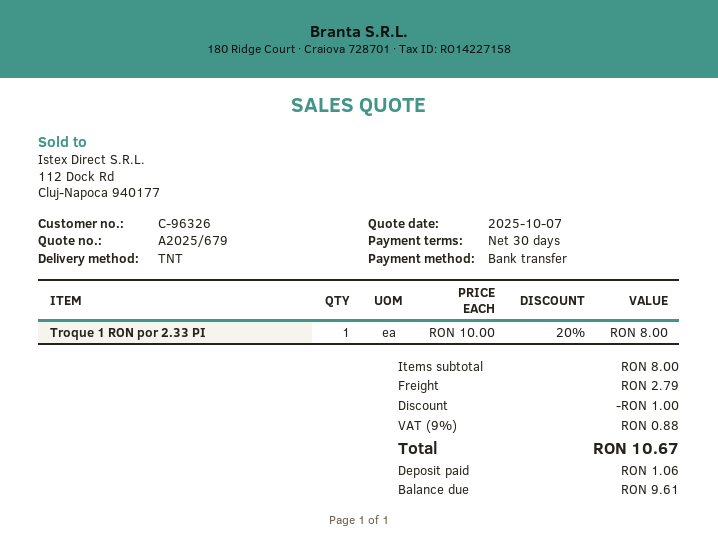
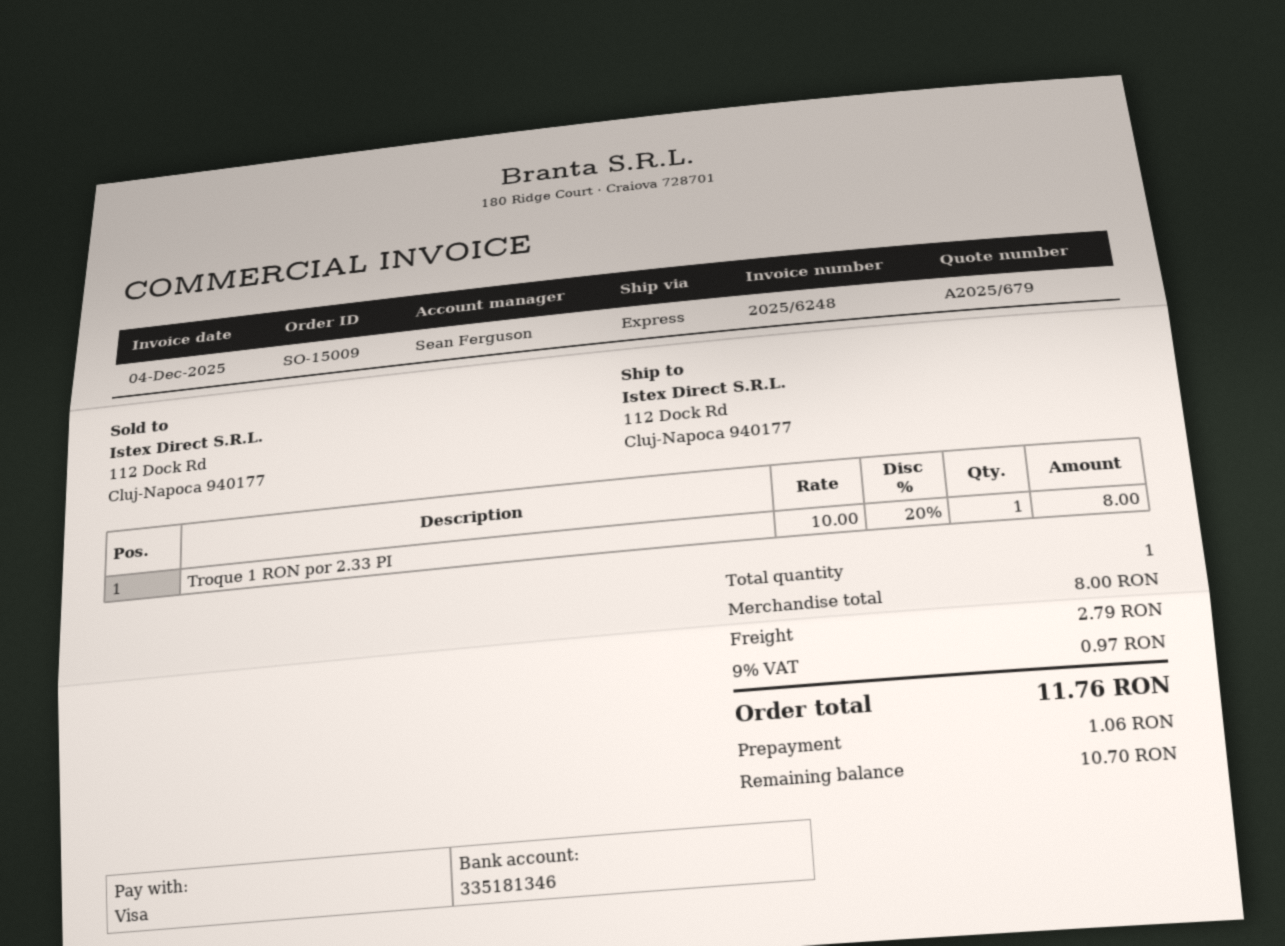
payment method: bank transfer -> Visa
shipping method: TNT -> express
discount: 1.00 -> none
tax: 9% = 0.88 -> 9% = 0.97
total: 10.67 -> 11.76
balance: 9.61 -> 10.70

